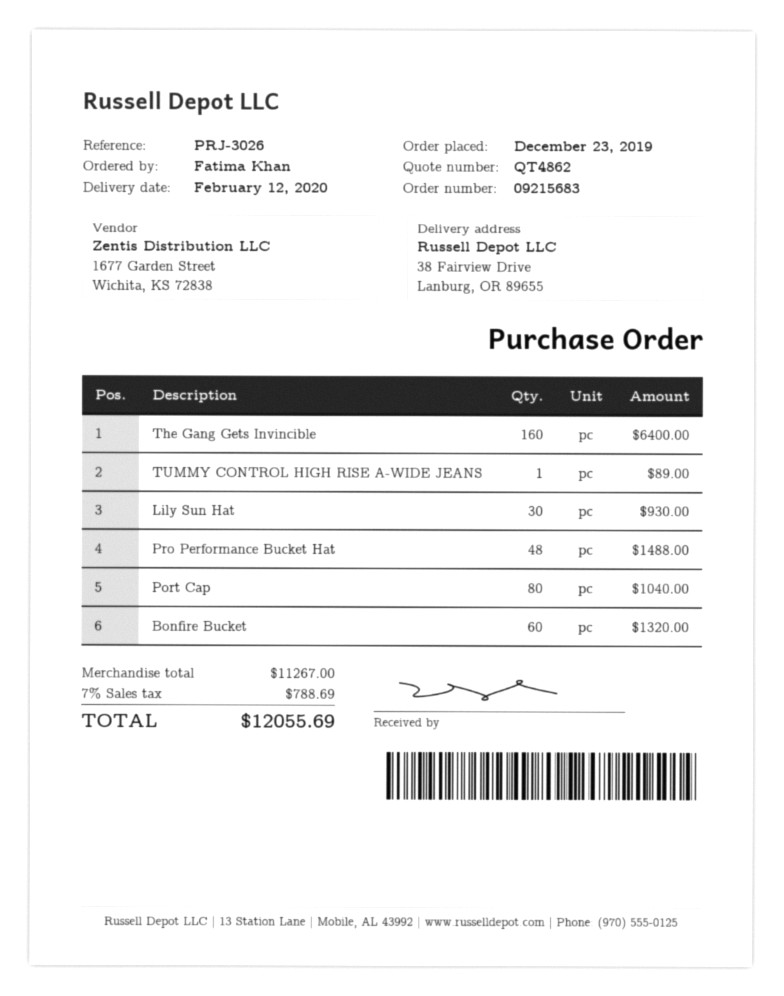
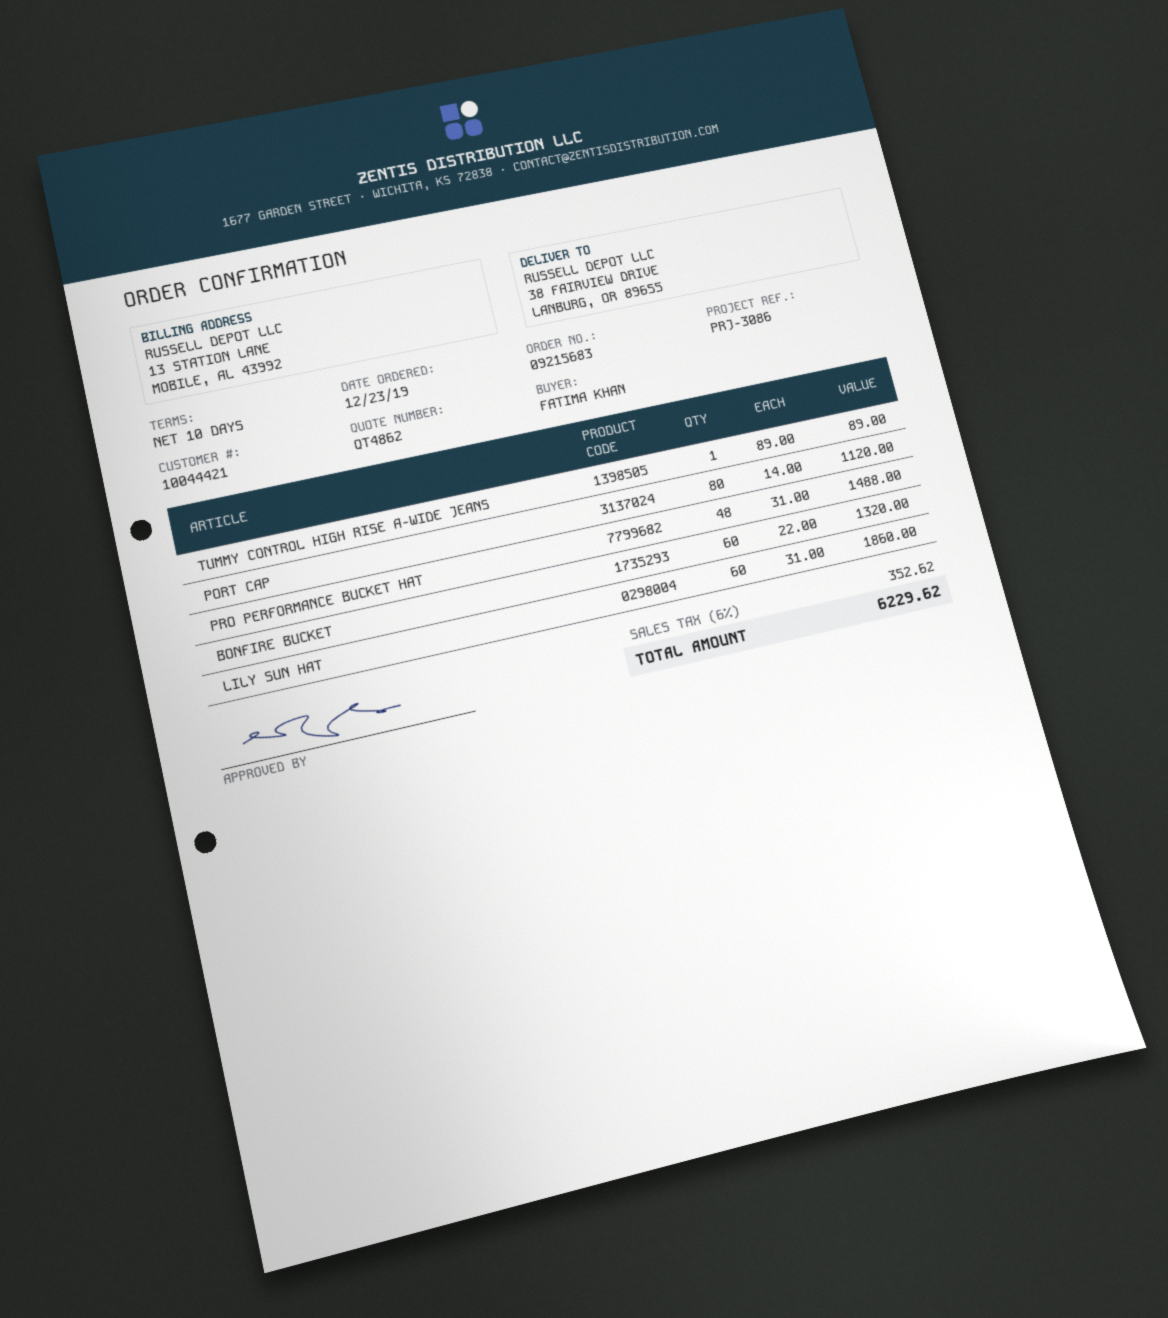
reference: PRJ-3026 -> PRJ-3086
The Gang Gets Invincible: 160 for 6400.00 -> none
Lily Sun Hat: 30 for 930.00 -> 60 for 1860.00
Port Cap: 80 for 1040.00 -> 80 for 1120.00
tax: 7% = 788.69 -> 6% = 352.62
total: 12055.69 -> 6229.62

